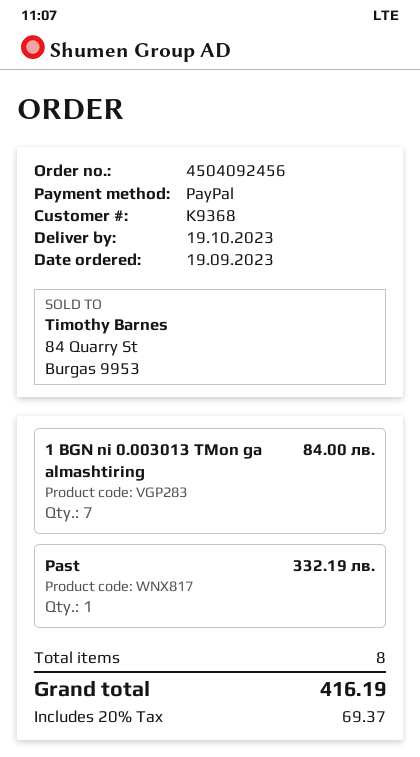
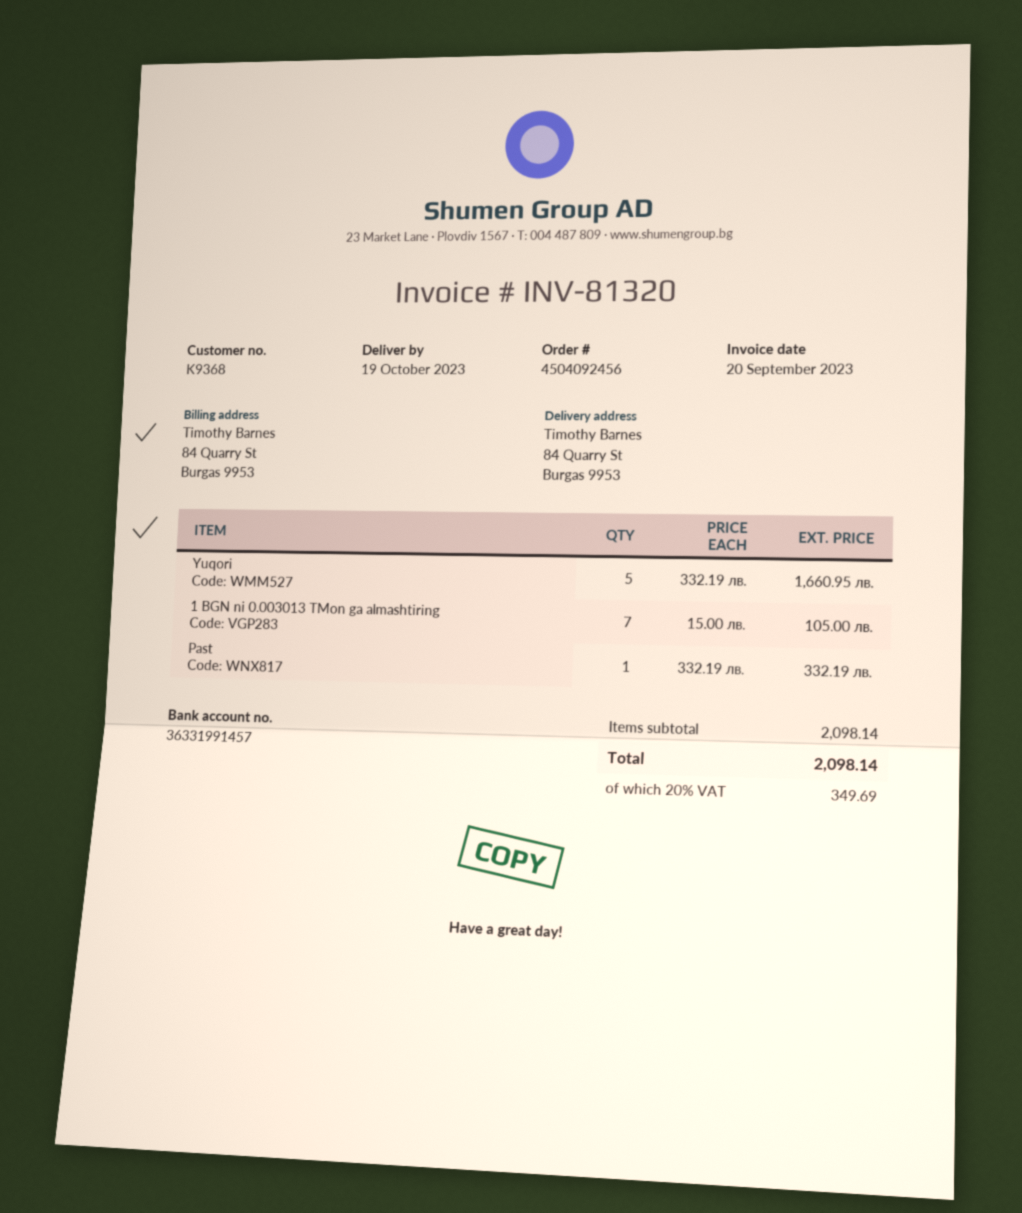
1 BGN ni 0.003013 TMon ga almashtiring: 7 for 84.00 -> 7 for 105.00
Yuqori: none -> 5 for 1660.95
tax: 20% = 69.37 -> 20% = 349.69
total: 416.19 -> 2098.14

